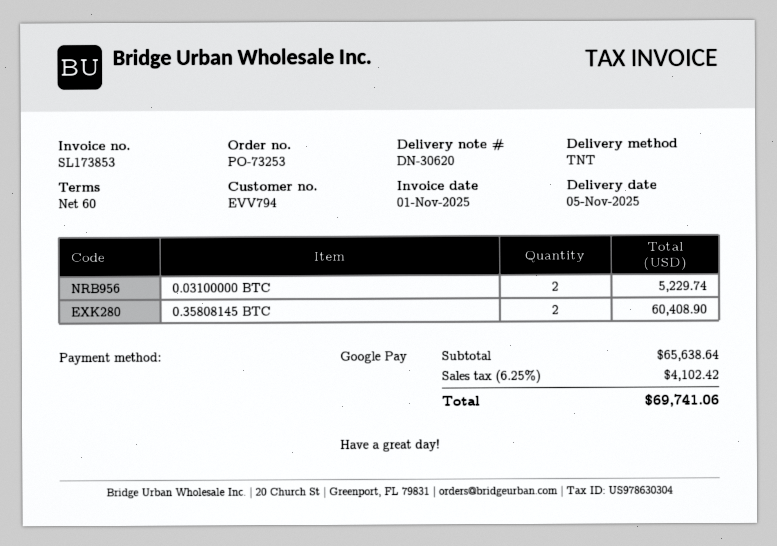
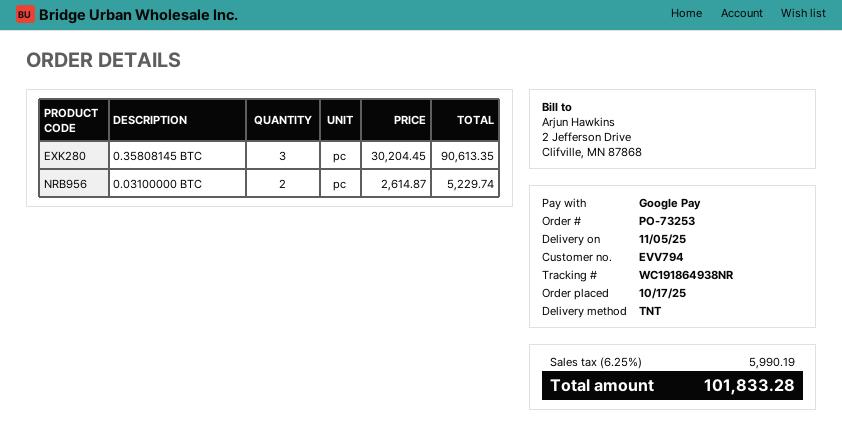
0.35808145 BTC: 2 for 60408.90 -> 3 for 90613.35
tax: 6.25% = 4102.42 -> 6.25% = 5990.19
total: 69741.06 -> 101833.28

